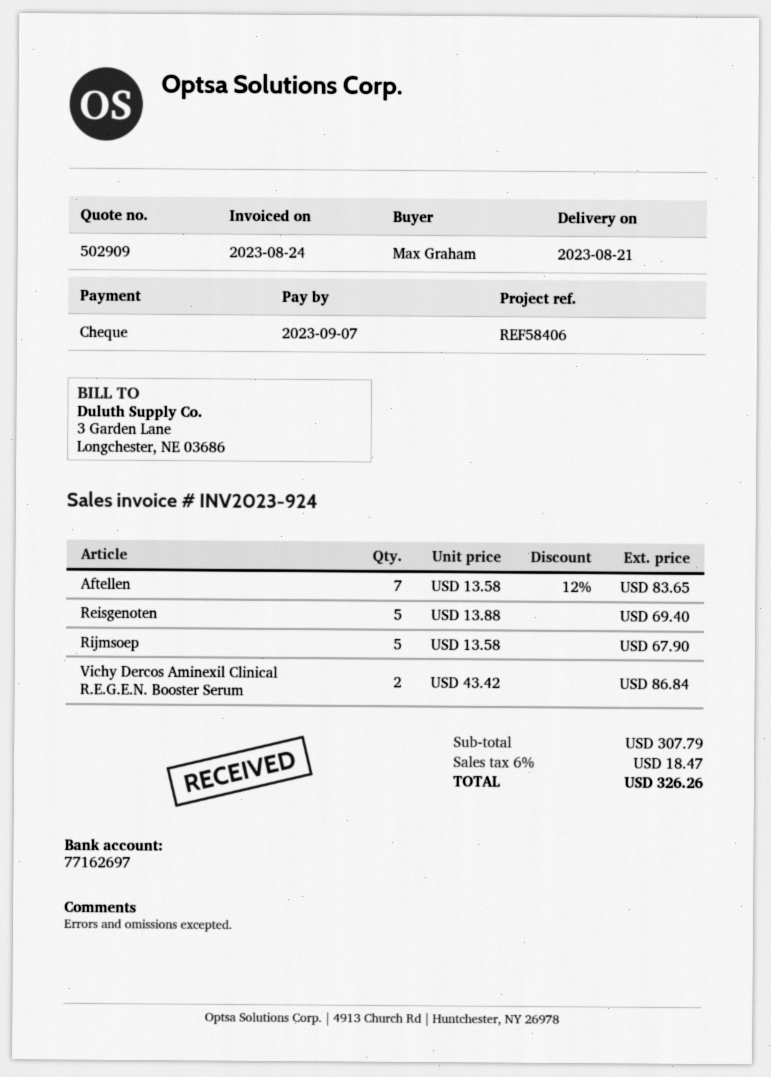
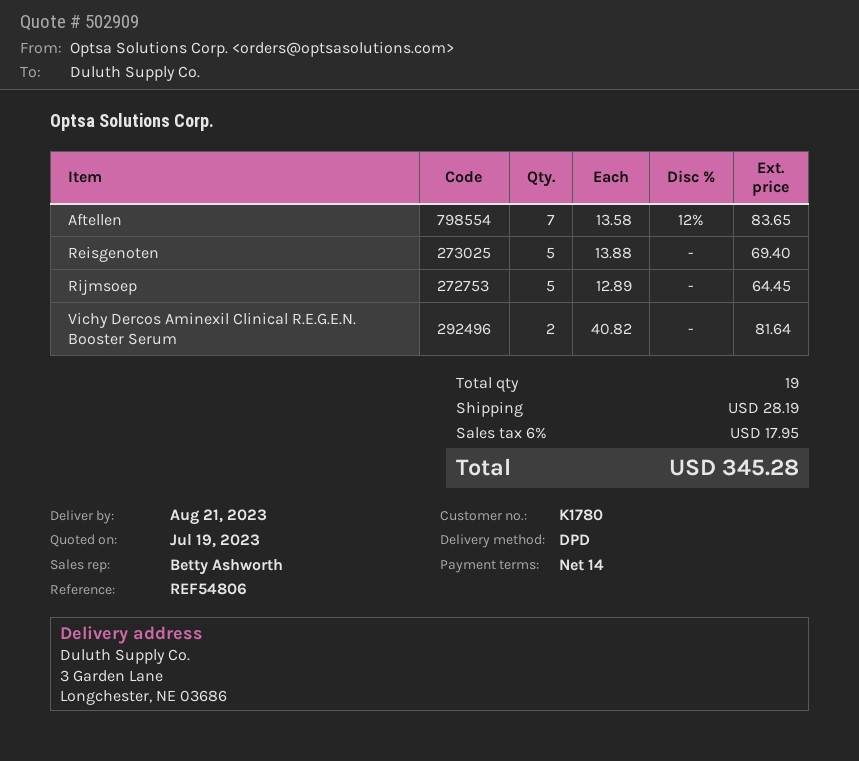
reference: REF58406 -> REF54806
Rijmsoep: 5 x 13.58 = 67.90 -> 5 x 12.89 = 64.45
Vichy Dercos Aminexil Clinical R.E.G.E.N. Booster Serum: 2 x 43.42 = 86.84 -> 2 x 40.82 = 81.64
shipping: none -> 28.19
tax: 6% = 18.47 -> 6% = 17.95
total: 326.26 -> 345.28

